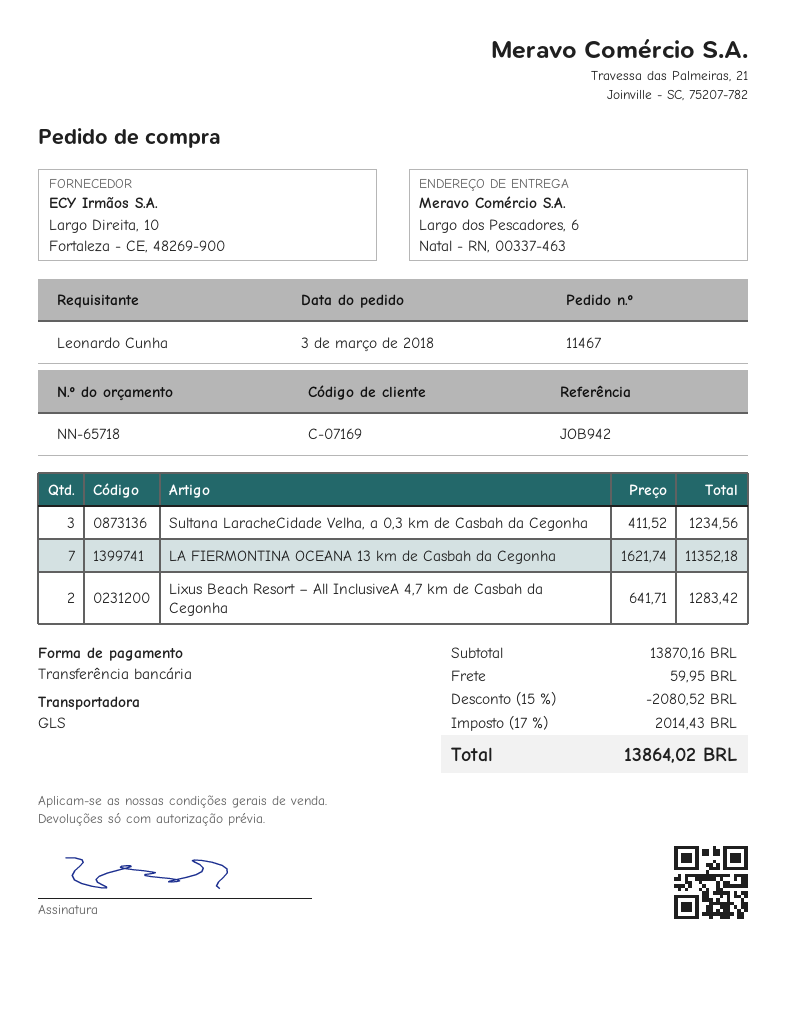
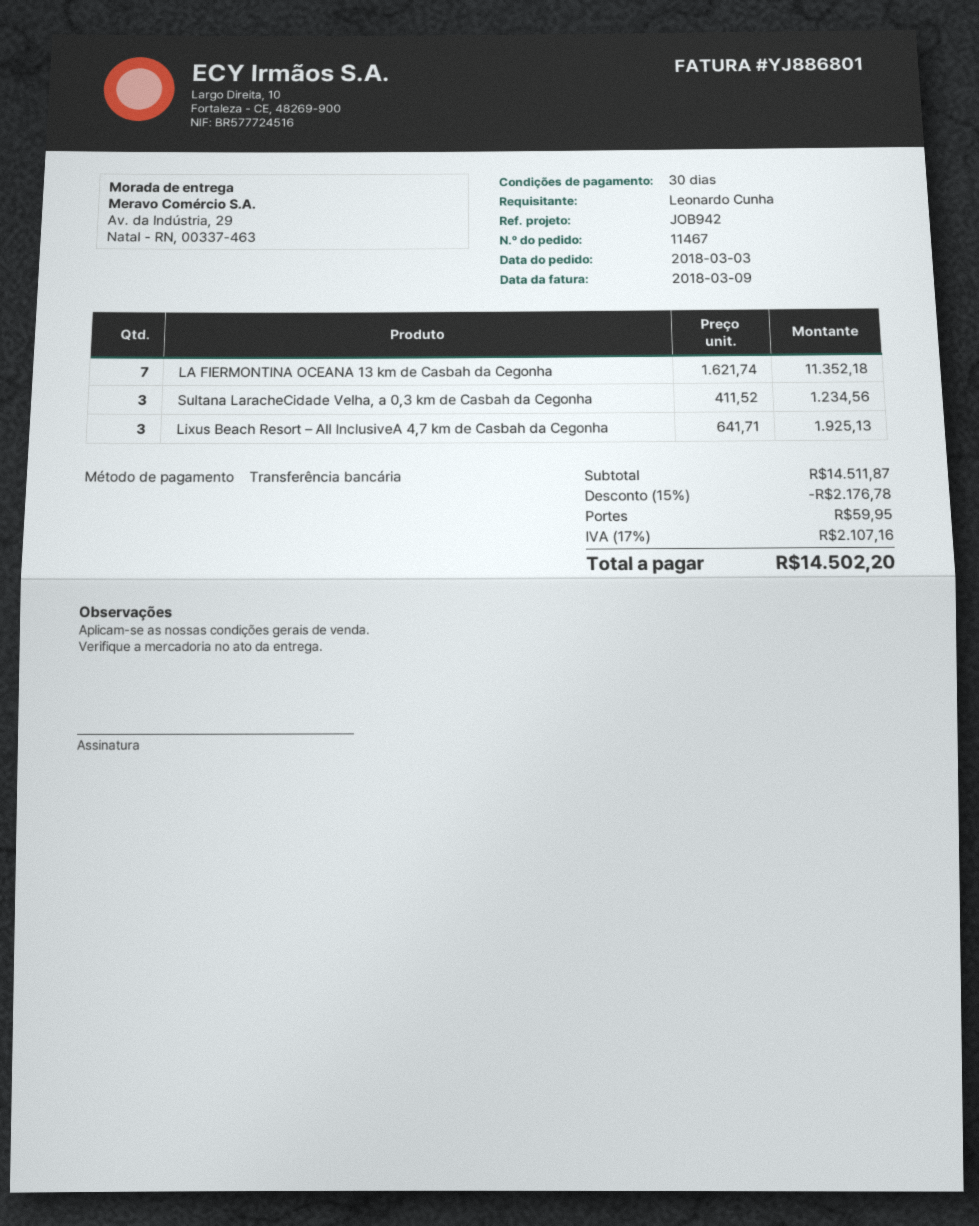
ship to: Largo dos Pescadores, 6, Natal - RN, 00337-463 -> Av. da Indústria, 29, Natal - RN, 00337-463
Lixus Beach Resort – All InclusiveA 4,7 km de Casbah da Cegonha: 2 x 641.71 = 1283.42 -> 3 x 641.71 = 1925.13
subtotal: 13870.16 -> 14511.87
discount: 15% = 2080.52 -> 15% = 2176.78
tax: 17% = 2014.43 -> 17% = 2107.16
total: 13864.02 -> 14502.20

